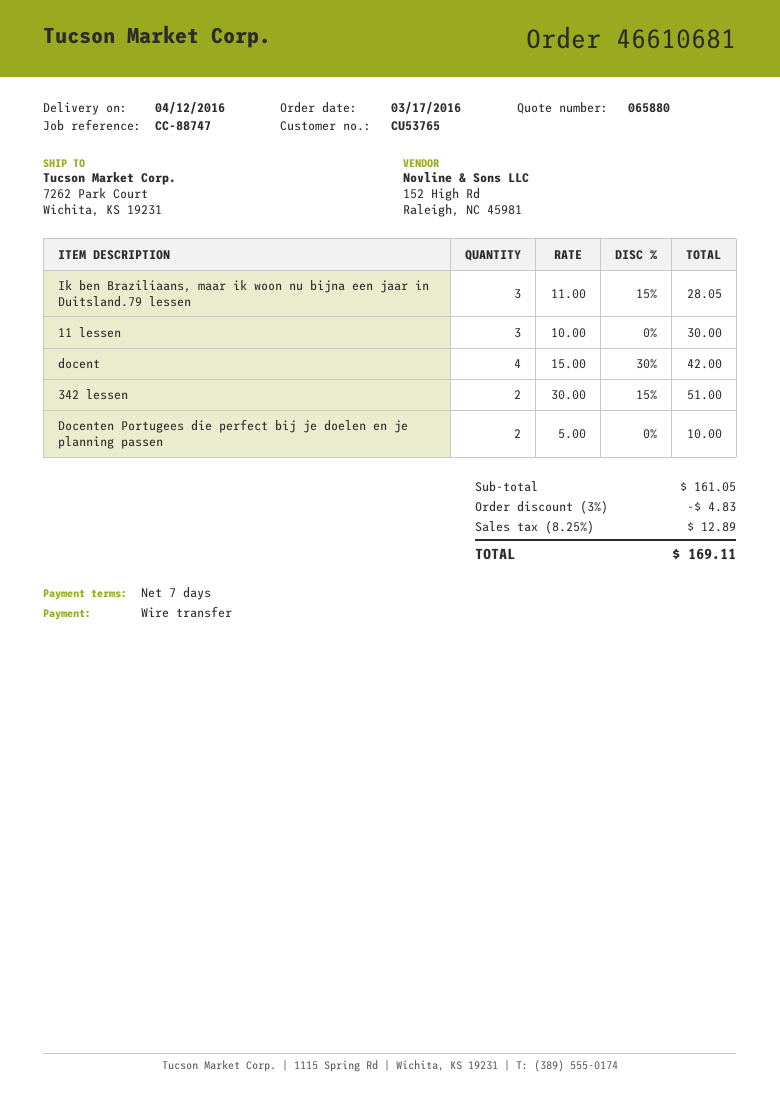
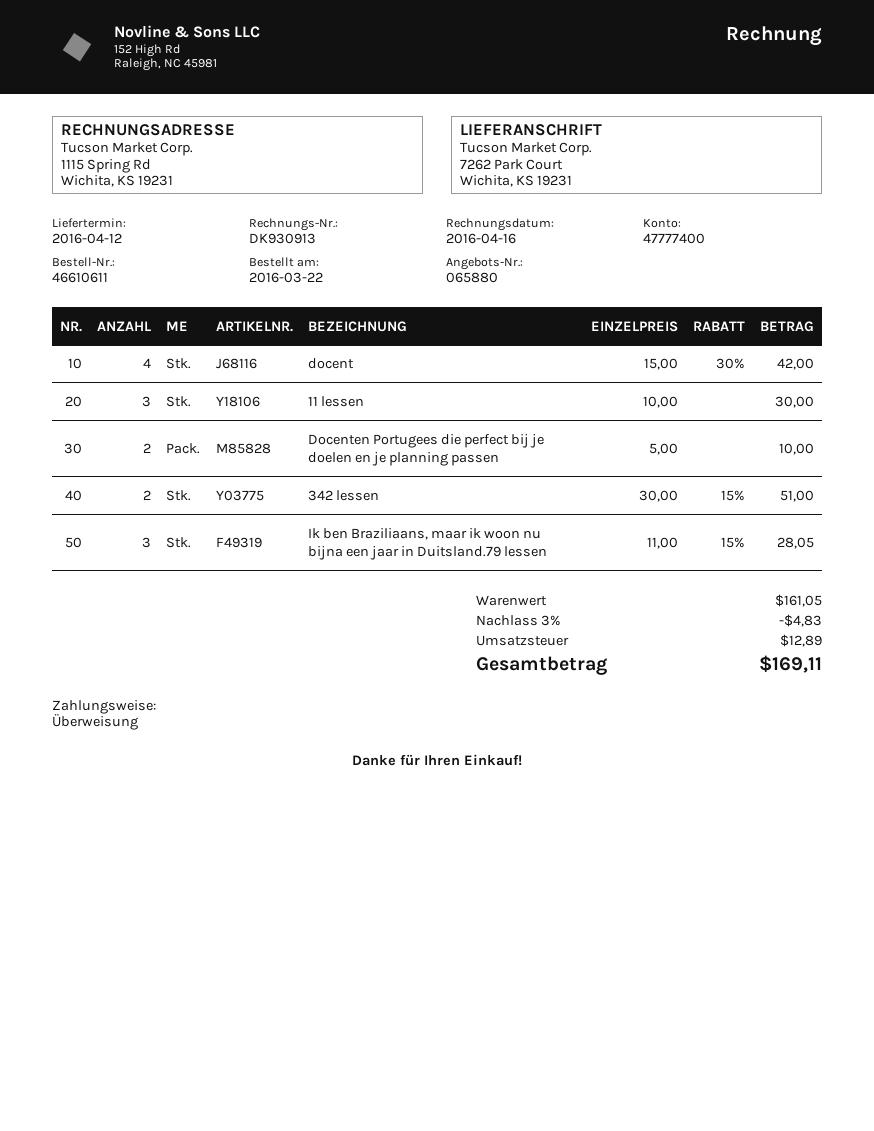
order number: 46610681 -> 46610611
order date: 2016-03-17 -> 2016-03-22

